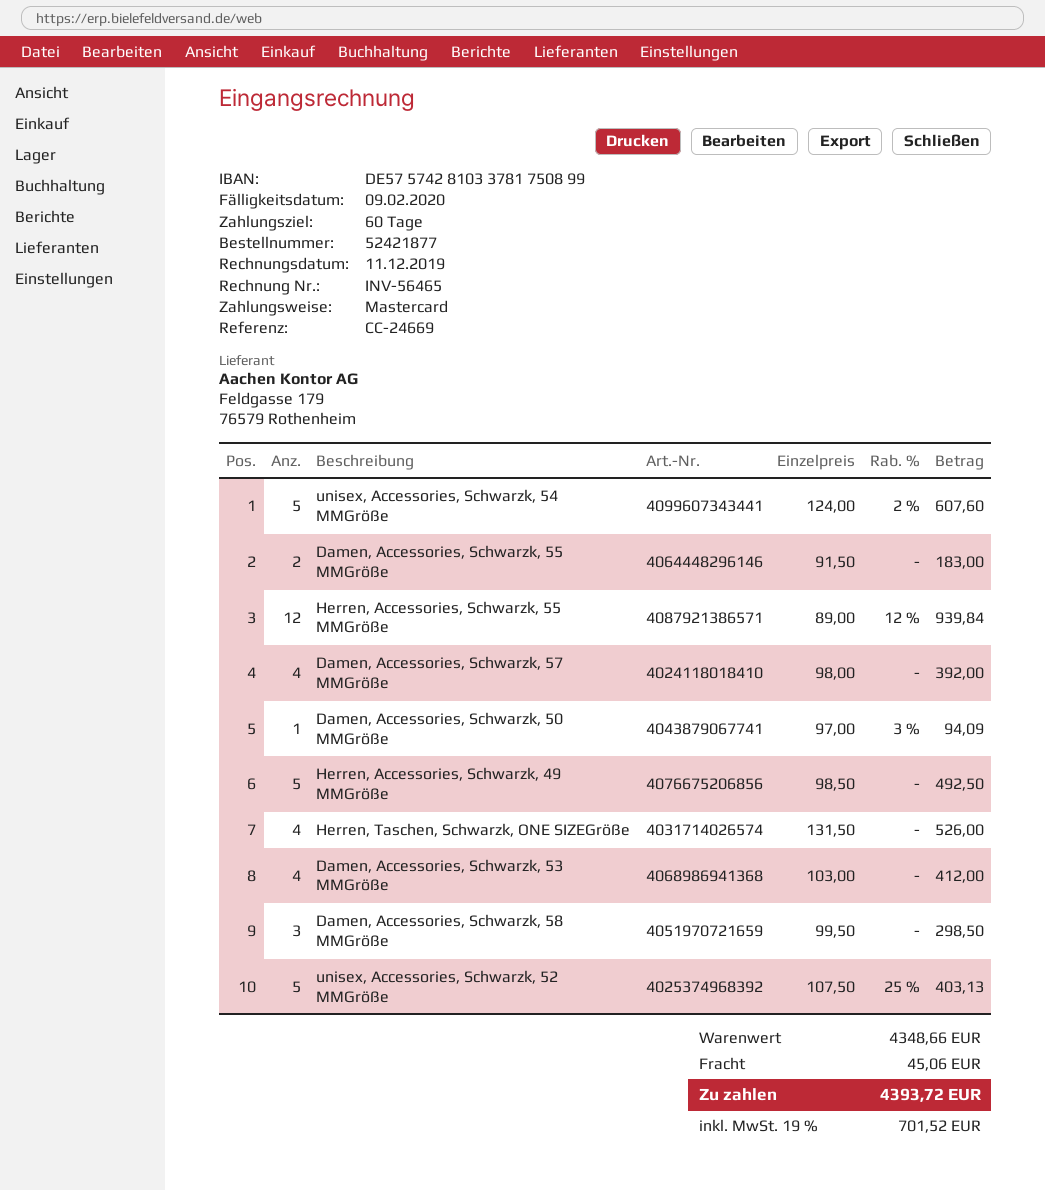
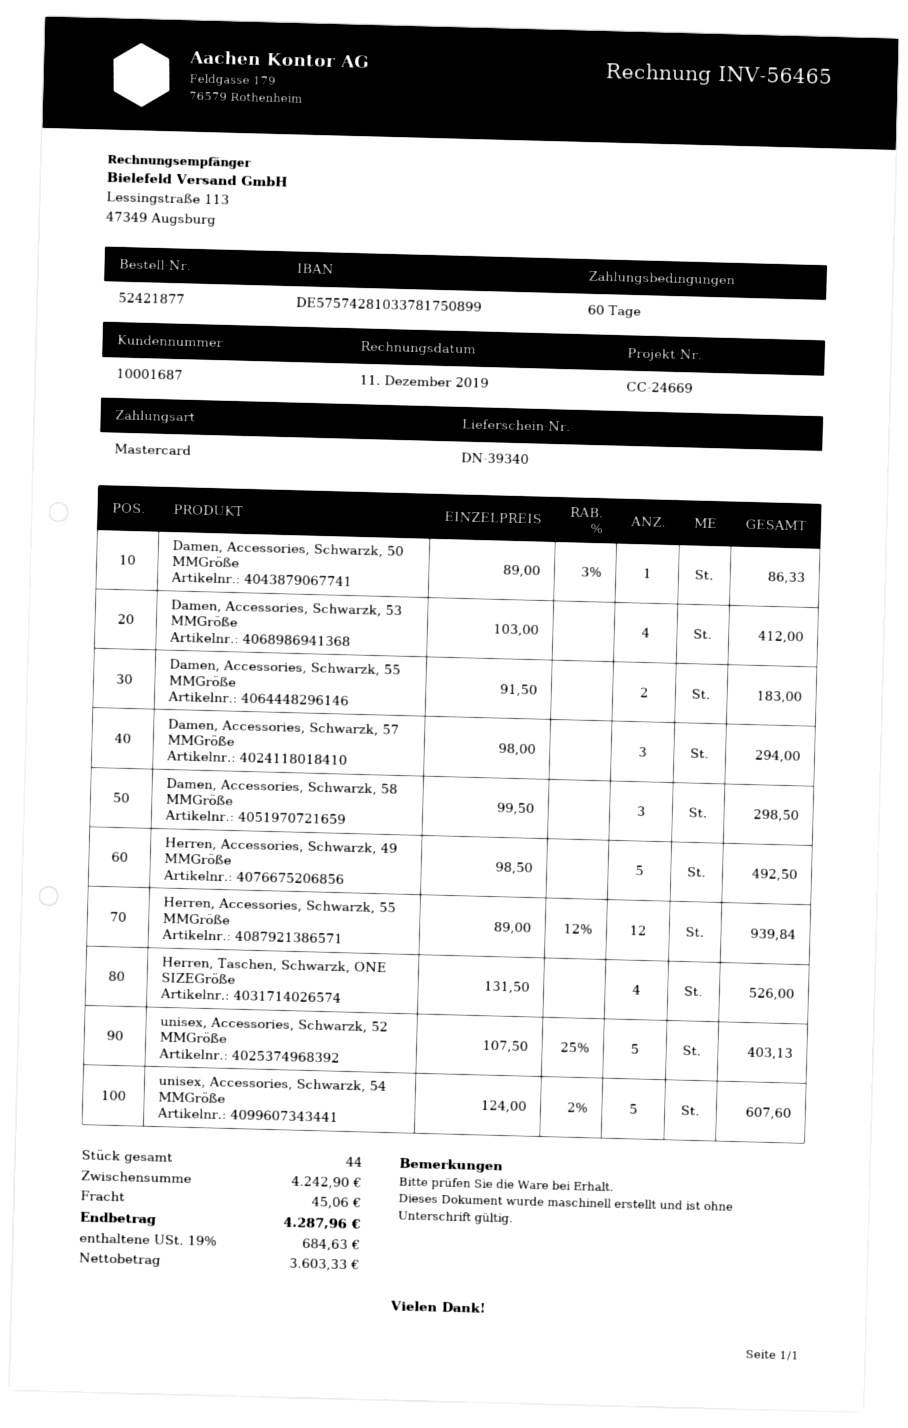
Damen, Accessories, Schwarzk, 57 MMGröße: 4 x 98.00 = 392.00 -> 3 x 98.00 = 294.00
Damen, Accessories, Schwarzk, 50 MMGröße: 1 x 97.00 - 3% = 94.09 -> 1 x 89.00 - 3% = 86.33
subtotal: 4348.66 -> 4242.90
tax: 19% = 701.52 -> 19% = 684.63
total: 4393.72 -> 4287.96

